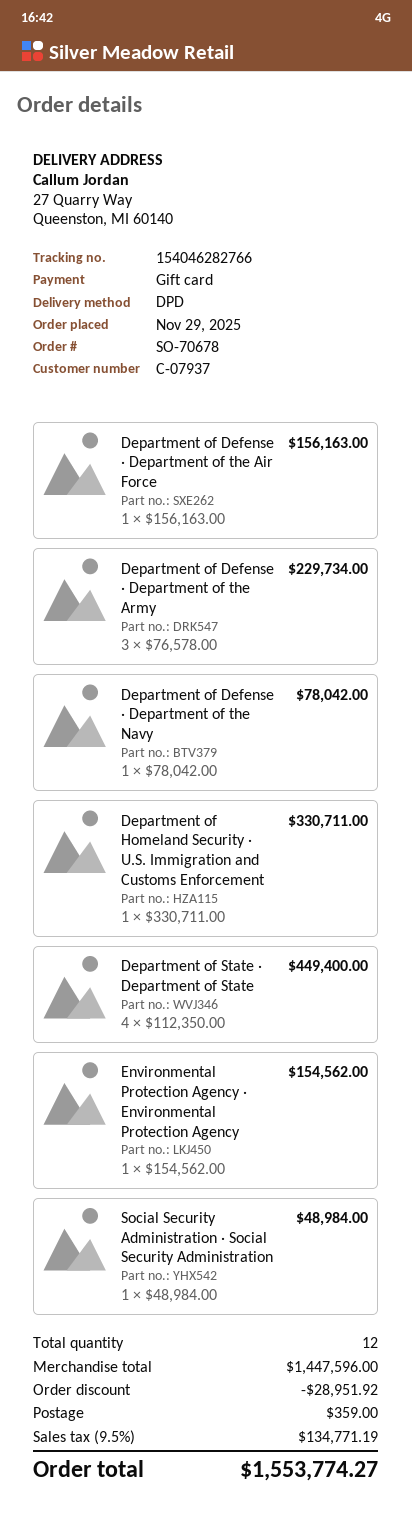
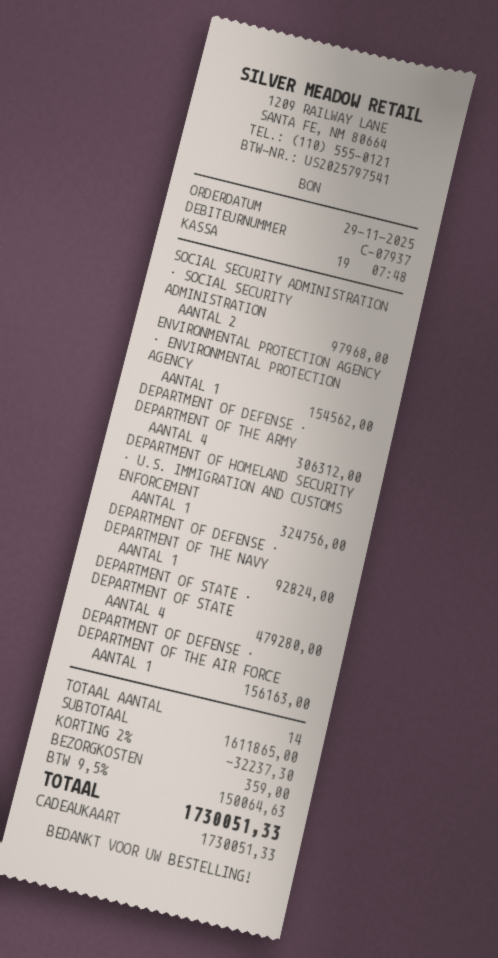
Department of Defense · Department of the Army: 3 for 229734.00 -> 4 for 306312.00
Department of Defense · Department of the Navy: 1 for 78042.00 -> 1 for 92824.00
Department of Homeland Security · U.S. Immigration and Customs Enforcement: 1 for 330711.00 -> 1 for 324756.00
Department of State · Department of State: 4 for 449400.00 -> 4 for 479280.00
Social Security Administration · Social Security Administration: 1 for 48984.00 -> 2 for 97968.00
total quantity: 12 -> 14
subtotal: 1447596.00 -> 1611865.00
discount: 28951.92 -> 32237.30
tax: 9.5% = 134771.19 -> 9.5% = 150064.63
total: 1553774.27 -> 1730051.33

